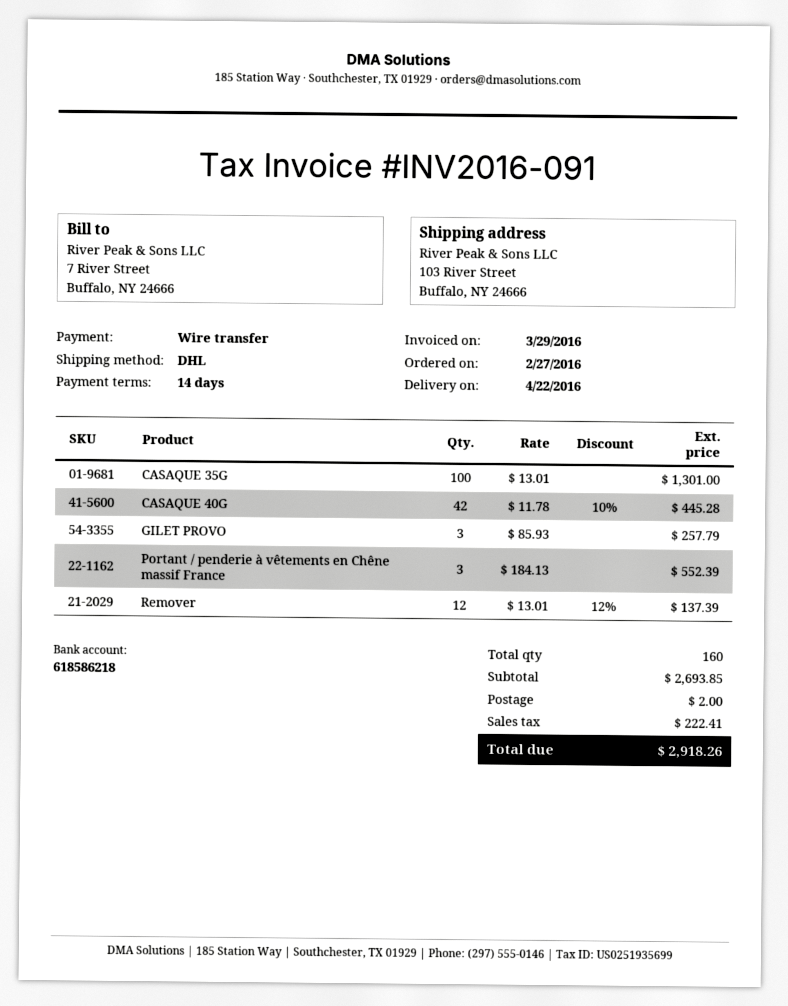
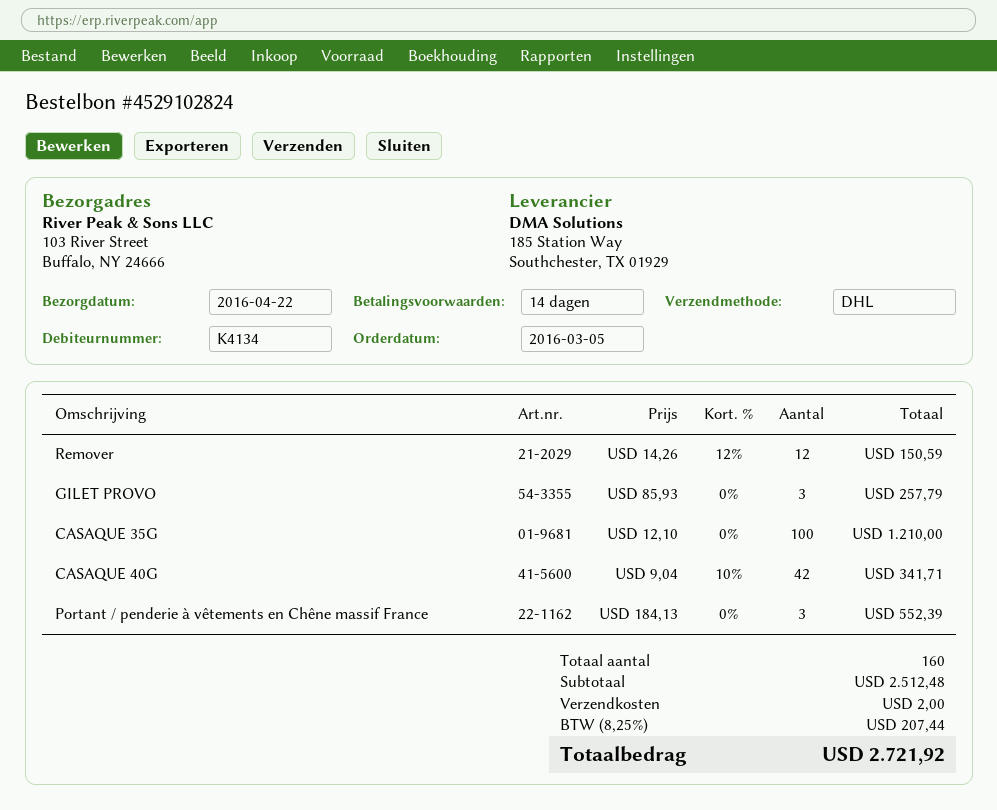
order date: 2016-02-27 -> 2016-03-05
CASAQUE 35G: 100 x 13.01 = 1301.00 -> 100 x 12.10 = 1210.00
CASAQUE 40G: 42 x 11.78 - 10% = 445.28 -> 42 x 9.04 - 10% = 341.71
Remover: 12 x 13.01 - 12% = 137.39 -> 12 x 14.26 - 12% = 150.59
subtotal: 2693.85 -> 2512.48
tax: 222.41 -> 207.44
total: 2918.26 -> 2721.92

